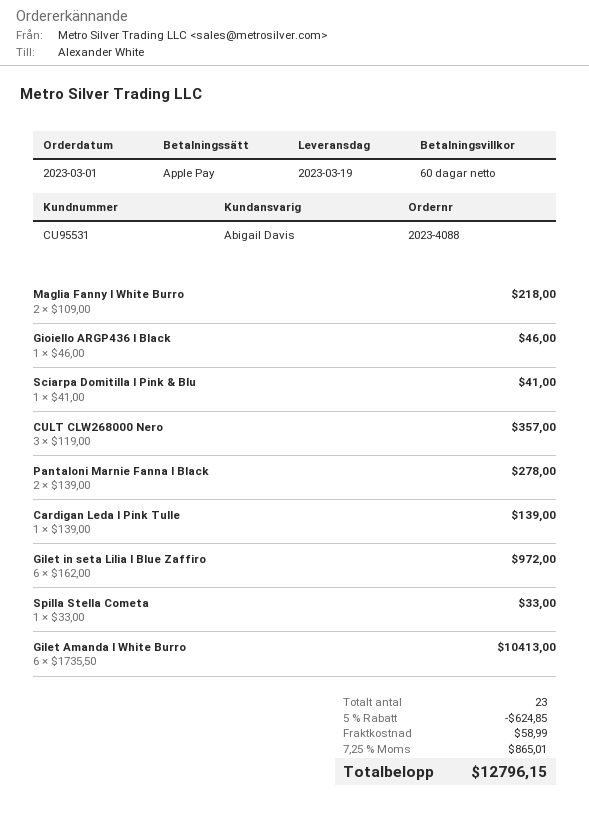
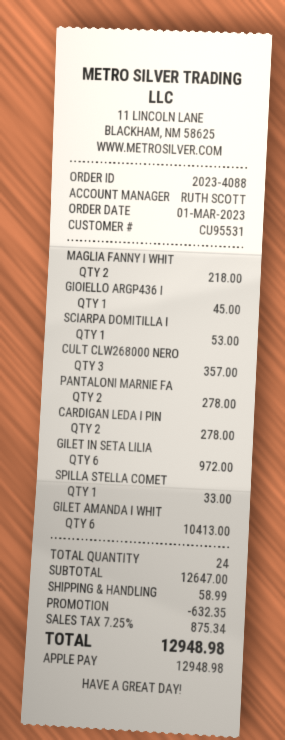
sales rep: Abigail Davis -> RUTH SCOTT
Gioiello ARGP436 I Black: 1 for 46.00 -> 1 for 45.00
Sciarpa Domitilla I Pink & Blu: 1 for 41.00 -> 1 for 53.00
Cardigan Leda I Pink Tulle: 1 for 139.00 -> 2 for 278.00
total quantity: 23 -> 24
discount: 624.85 -> 632.35
tax: 7.25% = 865.01 -> 7.25% = 875.34
total: 12796.15 -> 12948.98

